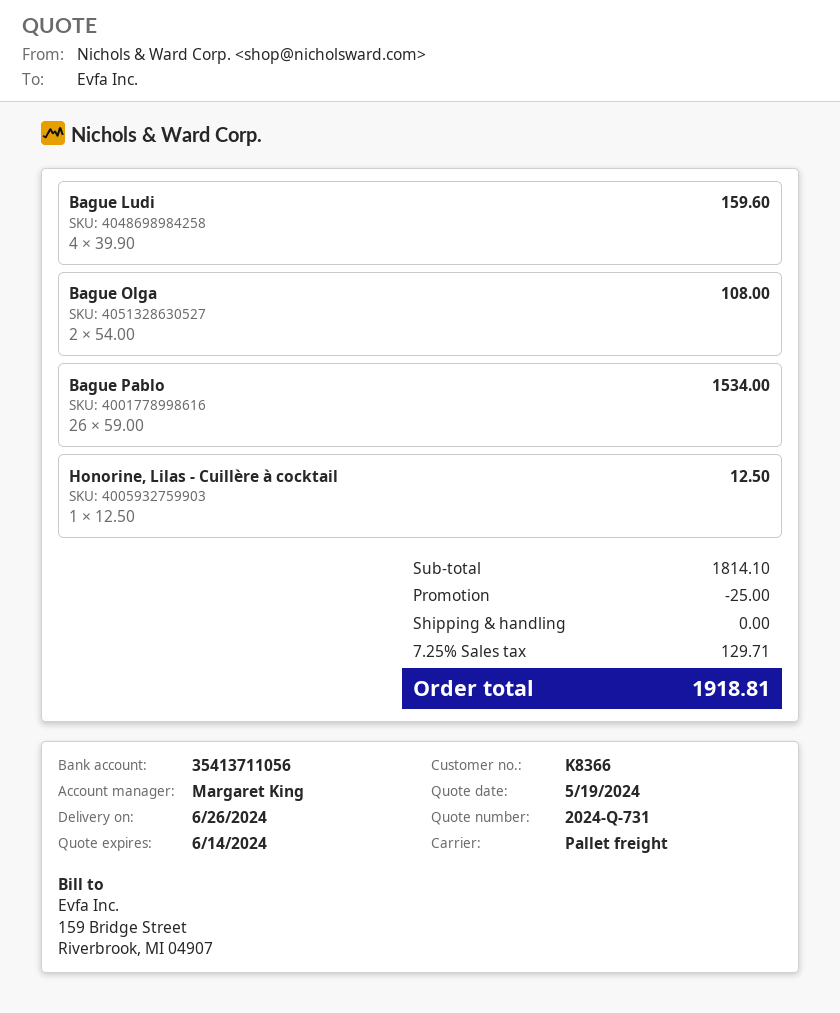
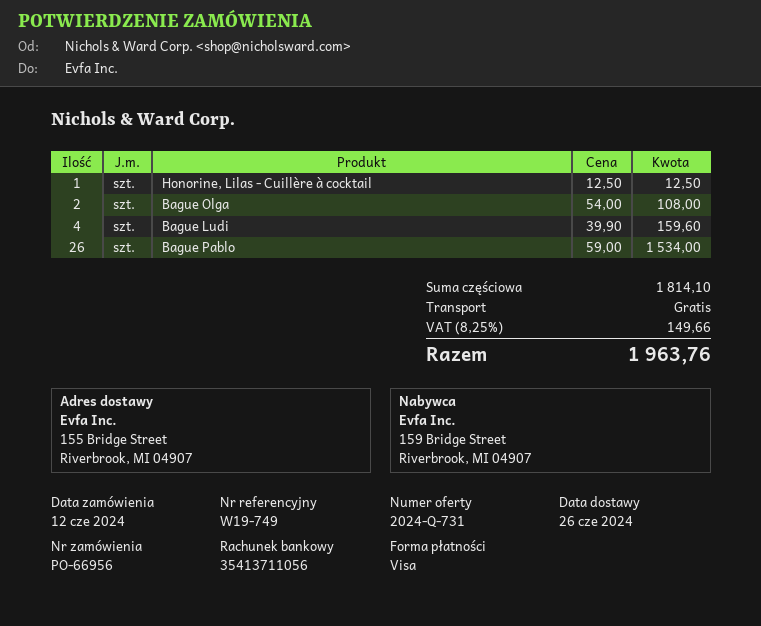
discount: 25.00 -> none
tax: 7.25% = 129.71 -> 8.25% = 149.66
total: 1918.81 -> 1963.76

